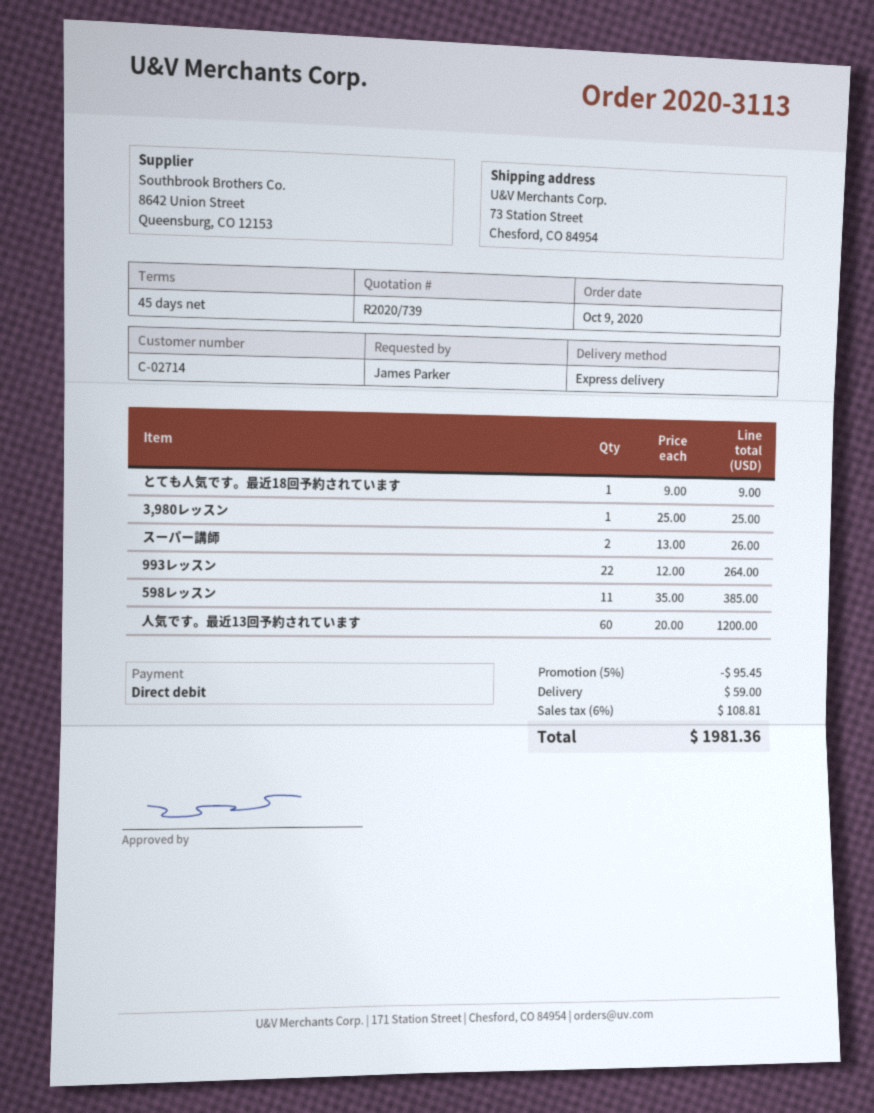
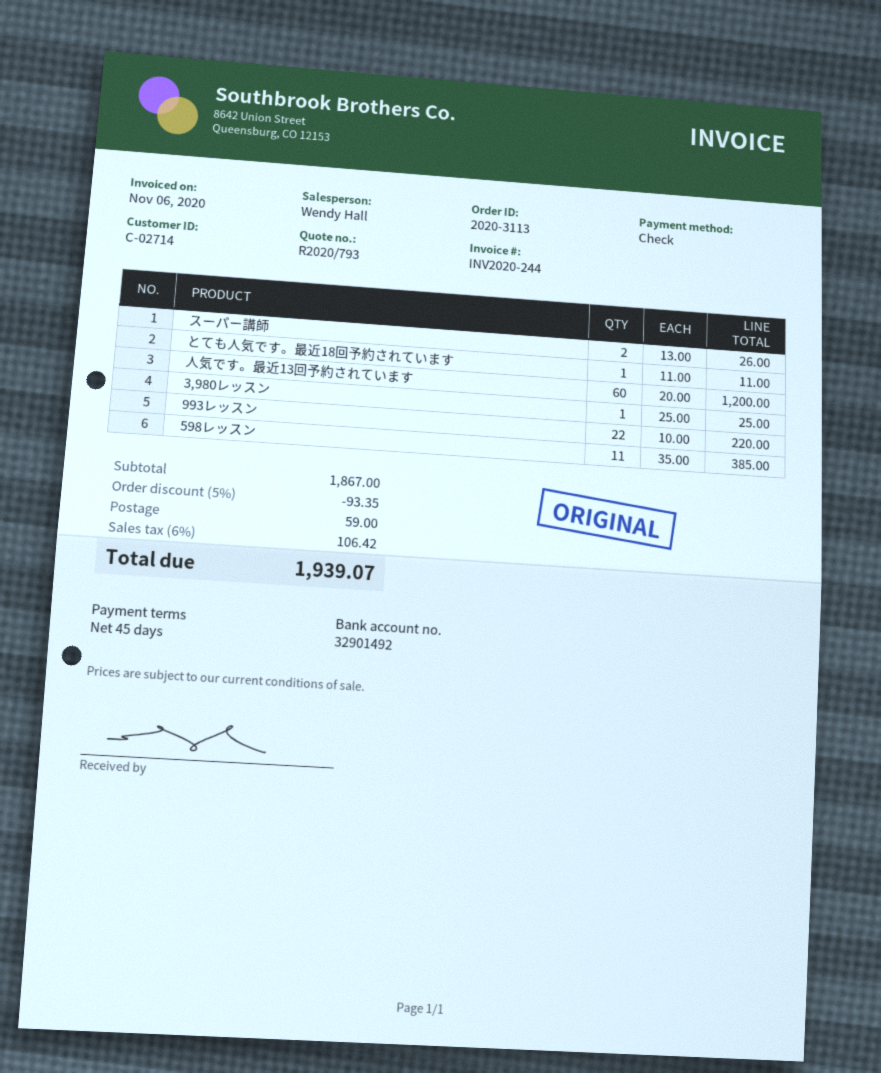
quote number: R2020/739 -> R2020/793
payment method: direct debit -> cheque
とても人気です。最近18回予約されています: 1 x 9.00 = 9.00 -> 1 x 11.00 = 11.00
993レッスン: 22 x 12.00 = 264.00 -> 22 x 10.00 = 220.00
discount: 5% = 95.45 -> 5% = 93.35
tax: 6% = 108.81 -> 6% = 106.42
total: 1981.36 -> 1939.07

